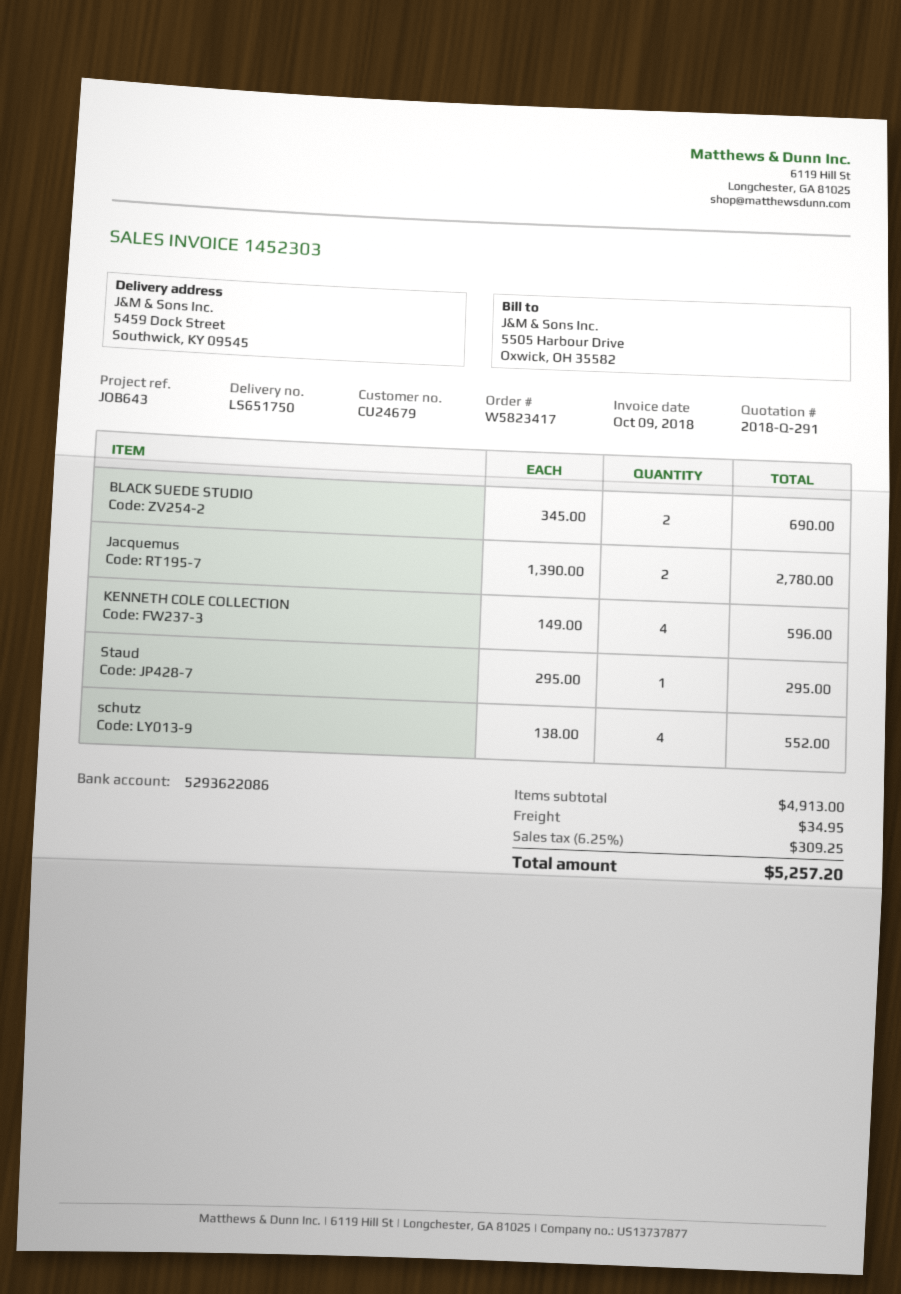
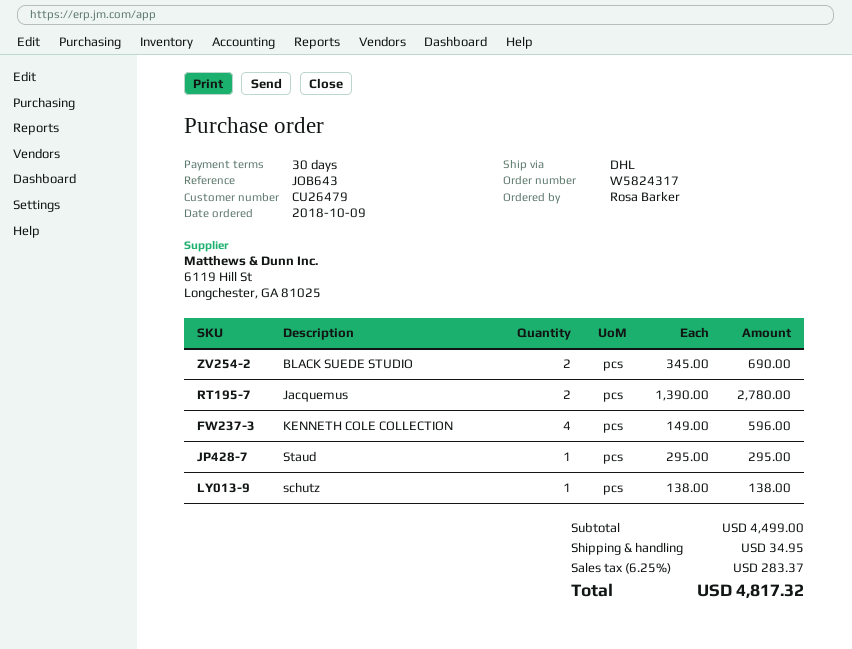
order number: W5823417 -> W5824317
customer number: CU24679 -> CU26479
schutz: 4 x 138.00 = 552.00 -> 1 x 138.00 = 138.00
subtotal: 4913.00 -> 4499.00
tax: 6.25% = 309.25 -> 6.25% = 283.37
total: 5257.20 -> 4817.32

